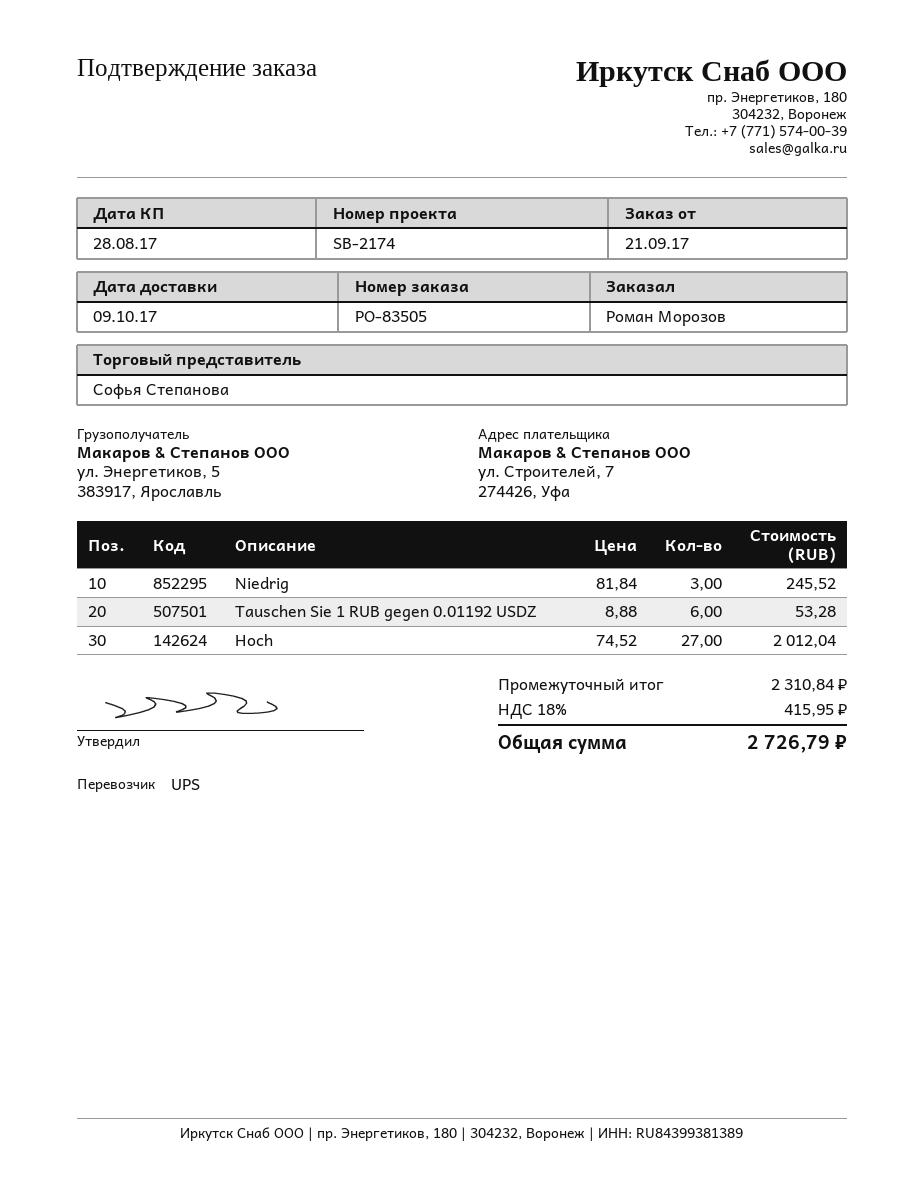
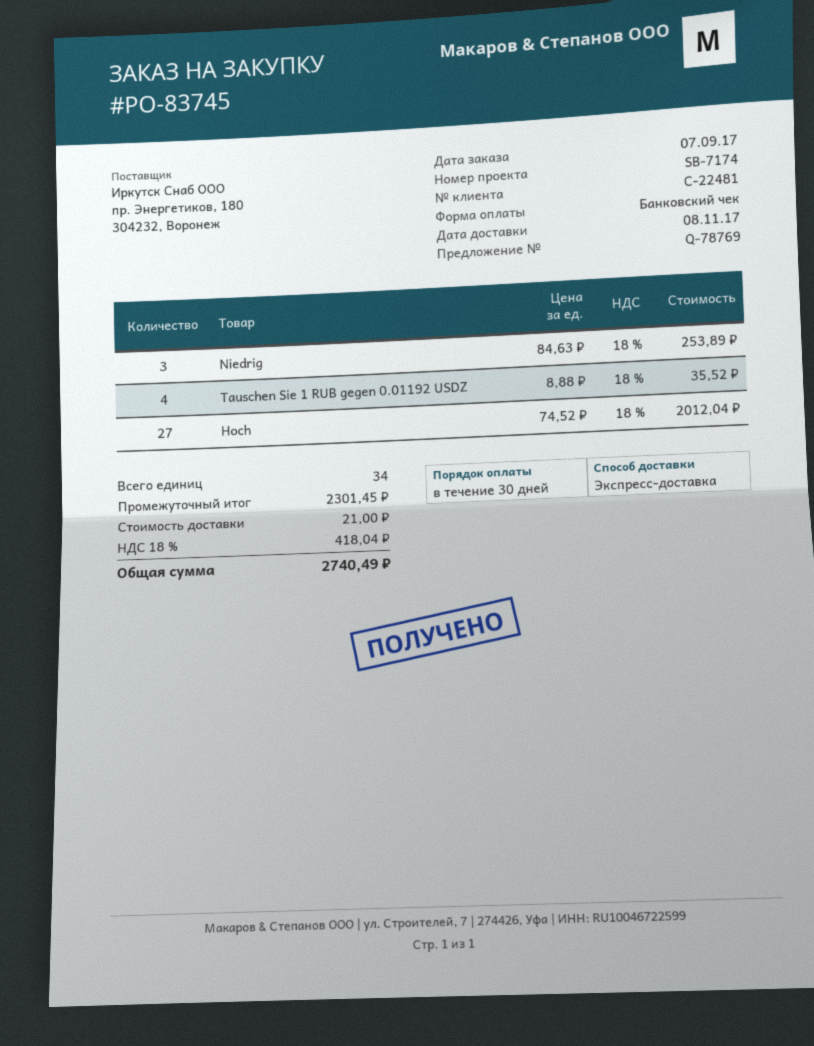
order number: PO-83505 -> PO-83745
order date: 2017-09-21 -> 2017-09-07
delivery date: 2017-10-09 -> 2017-11-08
reference: SB-2174 -> SB-7174
shipping method: UPS -> express
Niedrig: 3 x 81.84 = 245.52 -> 3 x 84.63 = 253.89
Tauschen Sie 1 RUB gegen 0.01192 USDZ: 6 x 8.88 = 53.28 -> 4 x 8.88 = 35.52
subtotal: 2310.84 -> 2301.45
shipping: none -> 21.00
tax: 18% = 415.95 -> 18% = 418.04
total: 2726.79 -> 2740.49

